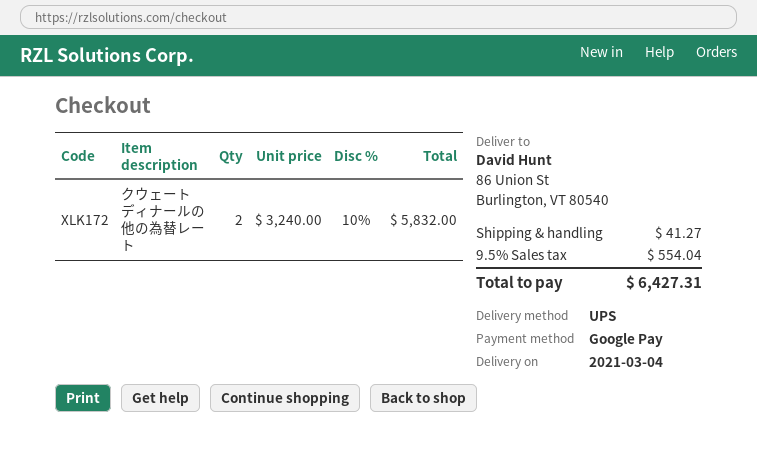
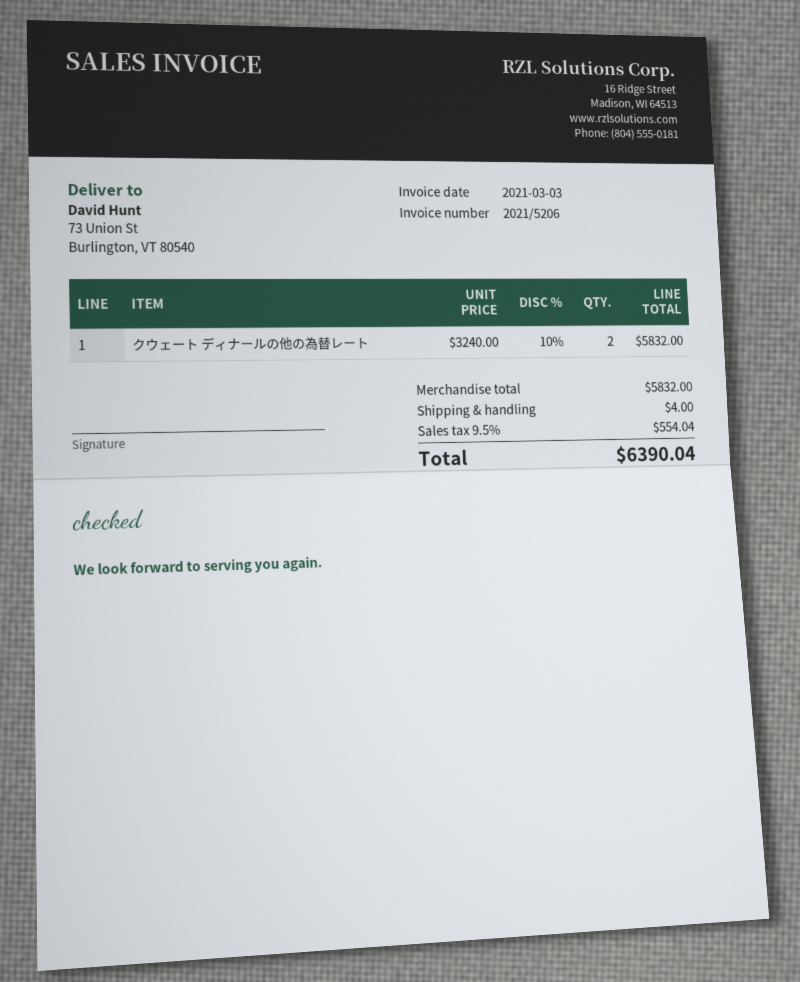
ship to: 86 Union St, Burlington, VT 80540 -> 73 Union St, Burlington, VT 80540
shipping: 41.27 -> 4.00
total: 6427.31 -> 6390.04

